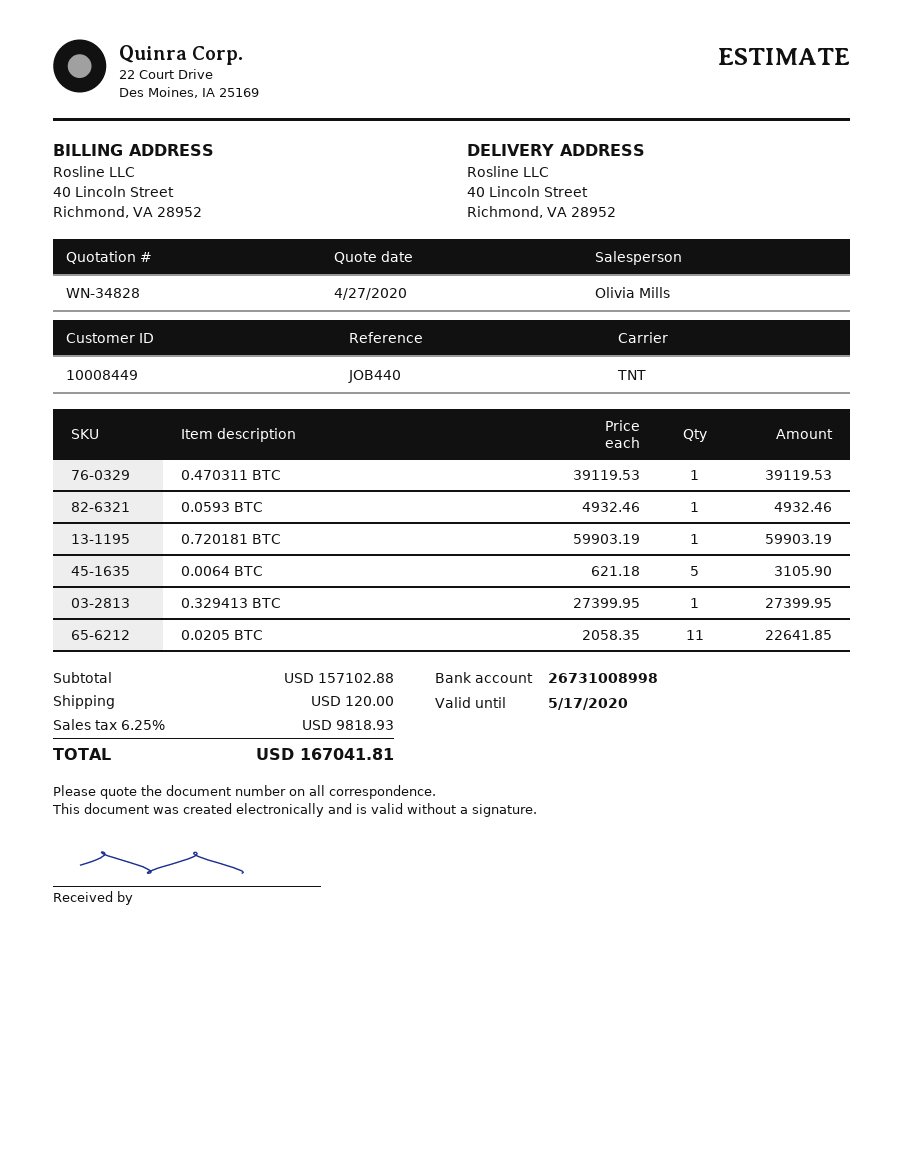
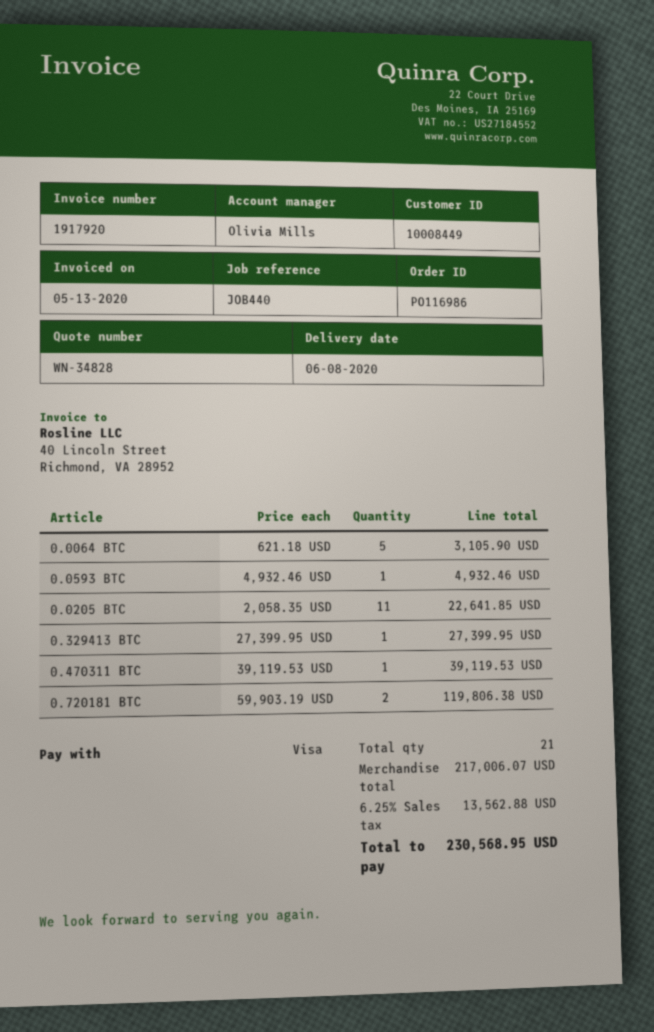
0.720181 BTC: 1 x 59903.19 = 59903.19 -> 2 x 59903.19 = 119806.38
subtotal: 157102.88 -> 217006.07
shipping: 120.00 -> none
tax: 6.25% = 9818.93 -> 6.25% = 13562.88
total: 167041.81 -> 230568.95

